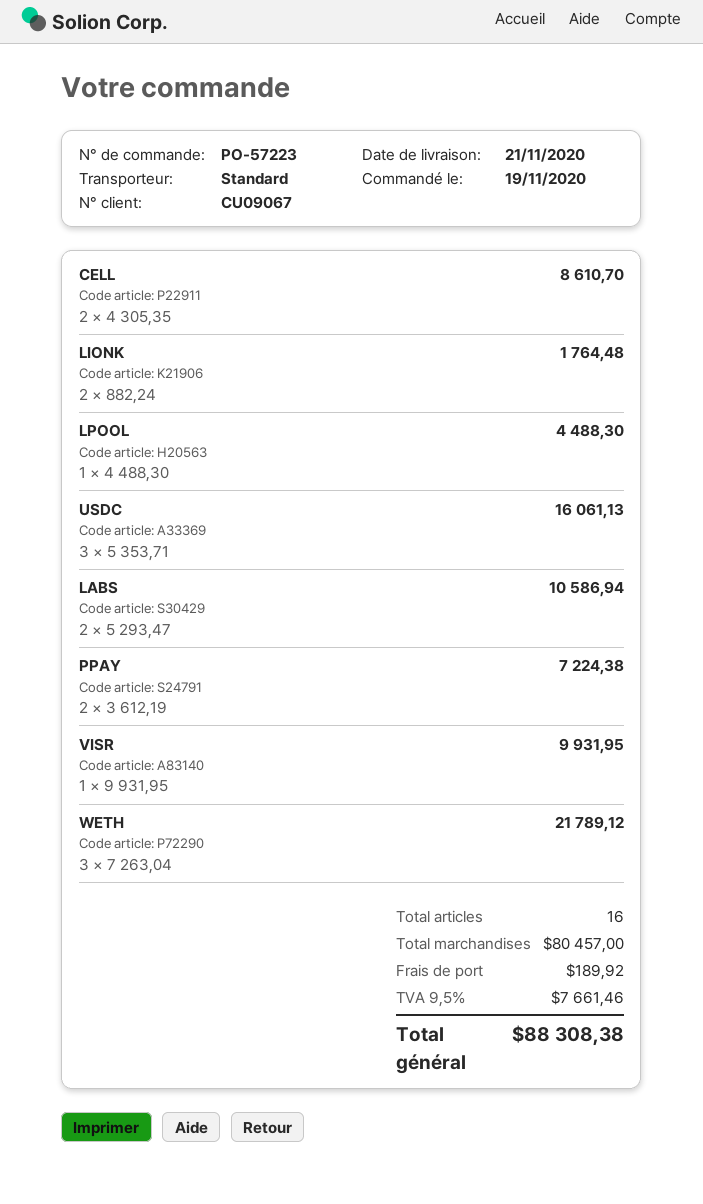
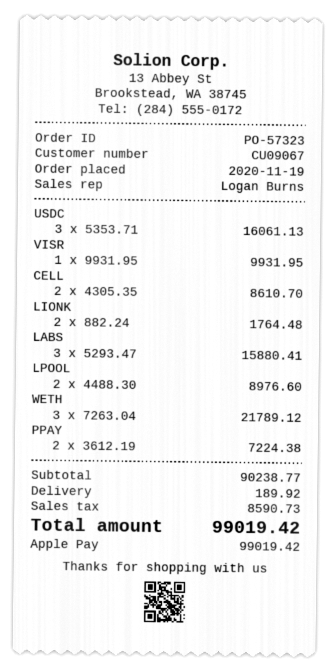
order number: PO-57223 -> PO-57323
LPOOL: 1 x 4488.30 = 4488.30 -> 2 x 4488.30 = 8976.60
LABS: 2 x 5293.47 = 10586.94 -> 3 x 5293.47 = 15880.41
subtotal: 80457.00 -> 90238.77
tax: 7661.46 -> 8590.73
total: 88308.38 -> 99019.42

